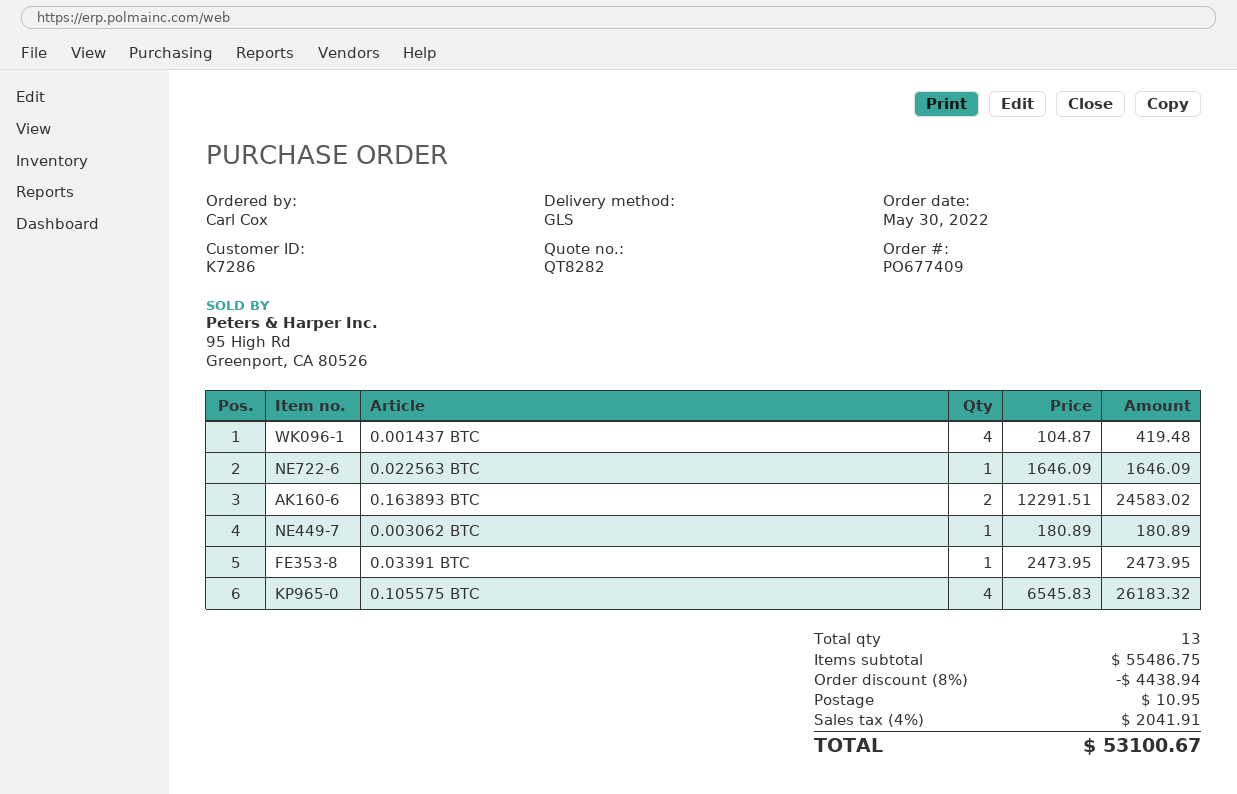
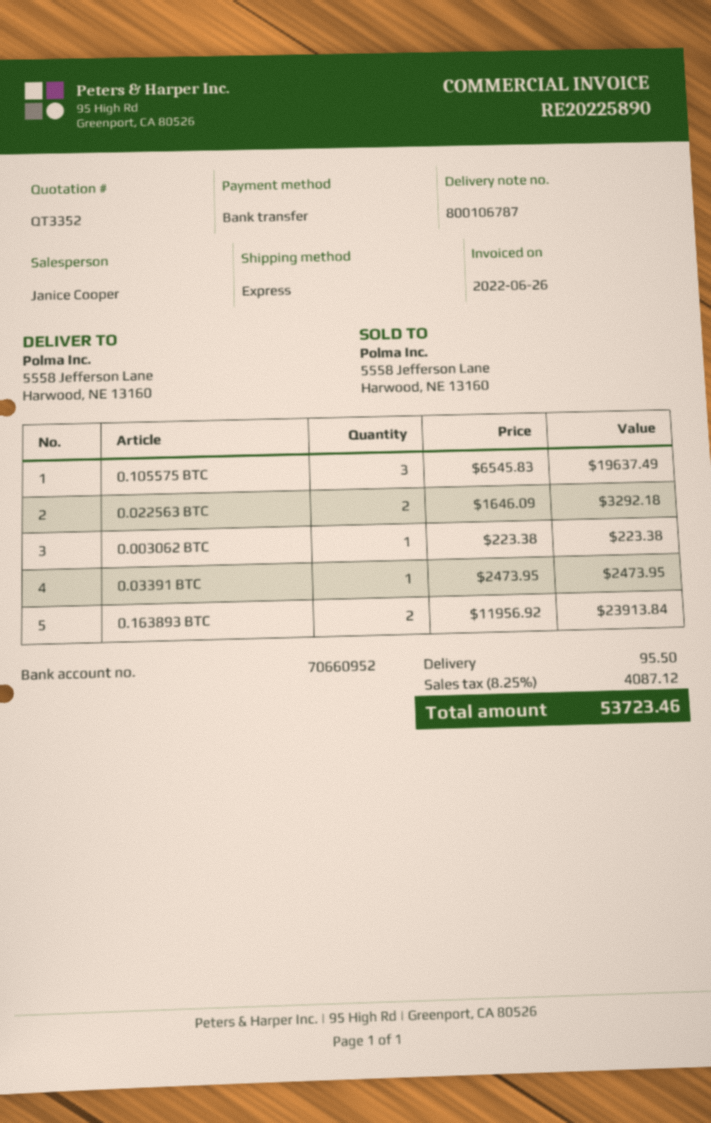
quote number: QT8282 -> QT3352
shipping method: GLS -> express
0.001437 BTC: 4 x 104.87 = 419.48 -> none
0.022563 BTC: 1 x 1646.09 = 1646.09 -> 2 x 1646.09 = 3292.18
0.163893 BTC: 2 x 12291.51 = 24583.02 -> 2 x 11956.92 = 23913.84
0.003062 BTC: 1 x 180.89 = 180.89 -> 1 x 223.38 = 223.38
0.105575 BTC: 4 x 6545.83 = 26183.32 -> 3 x 6545.83 = 19637.49
discount: 8% = 4438.94 -> none
shipping: 10.95 -> 95.50
tax: 4% = 2041.91 -> 8.25% = 4087.12
total: 53100.67 -> 53723.46

